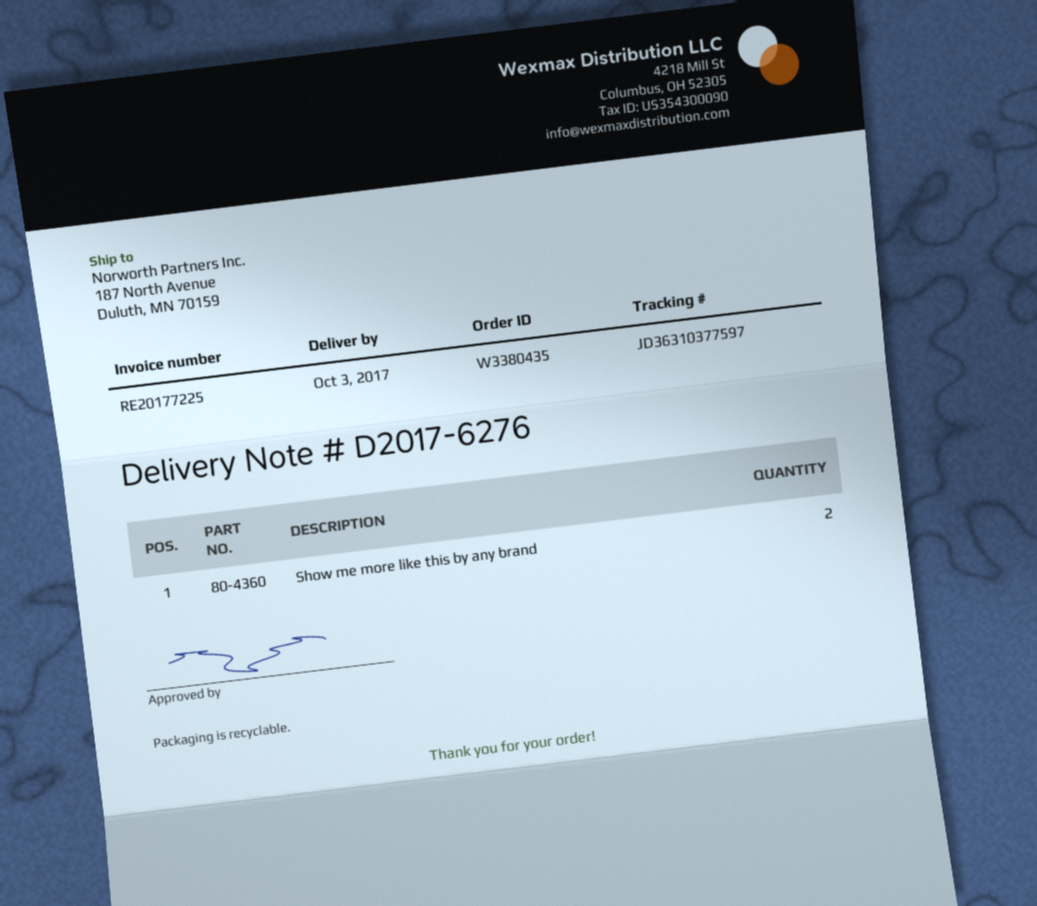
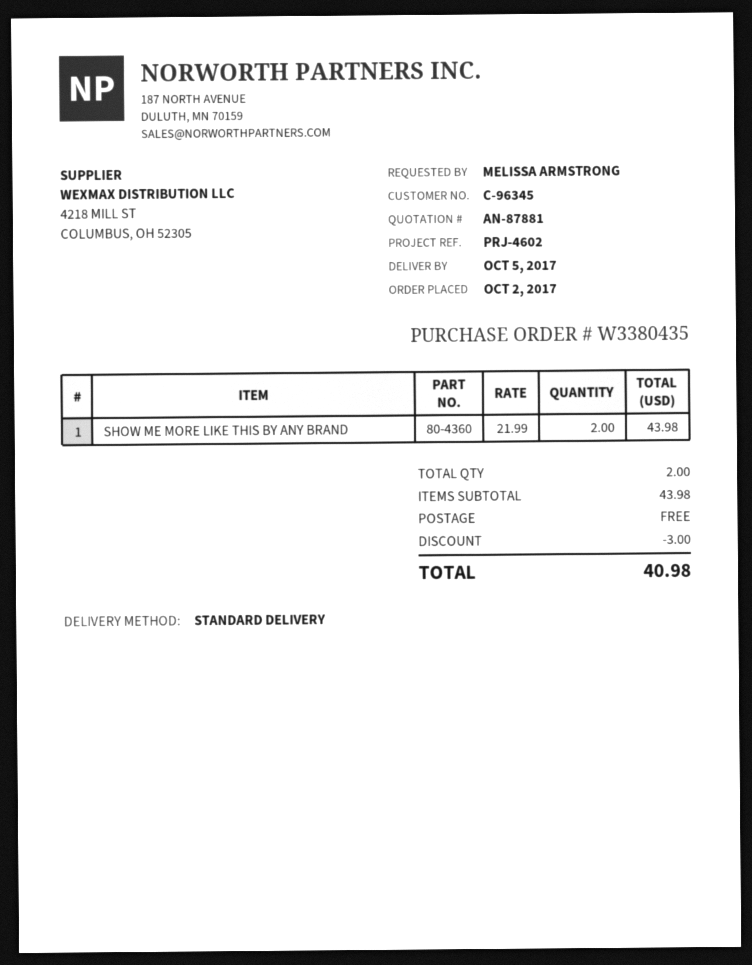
delivery date: 2017-10-03 -> 2017-10-05

